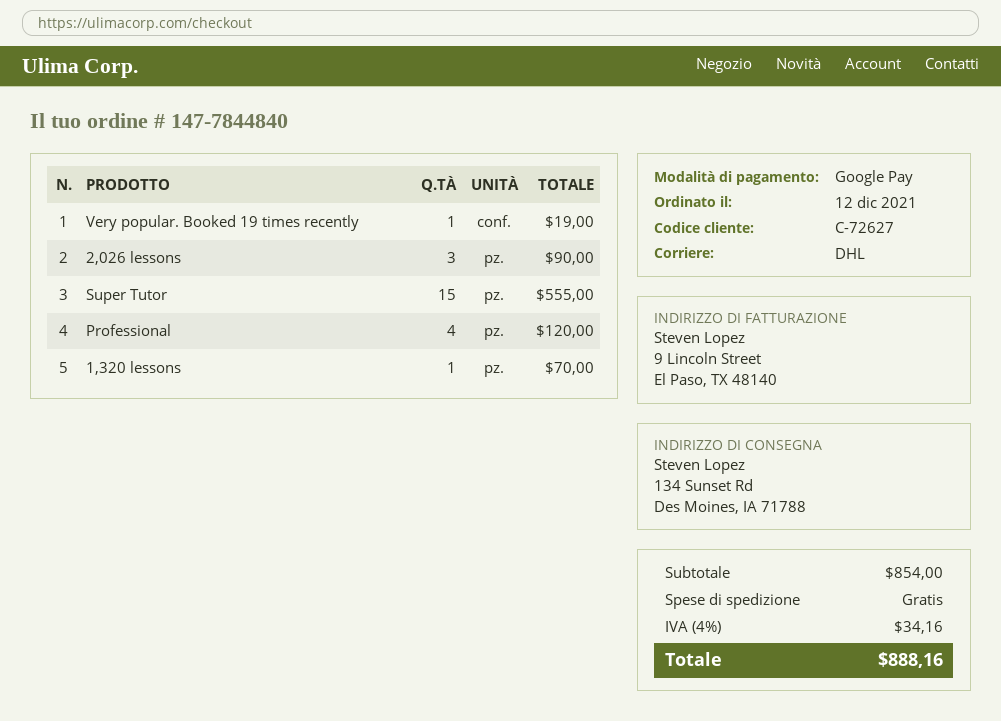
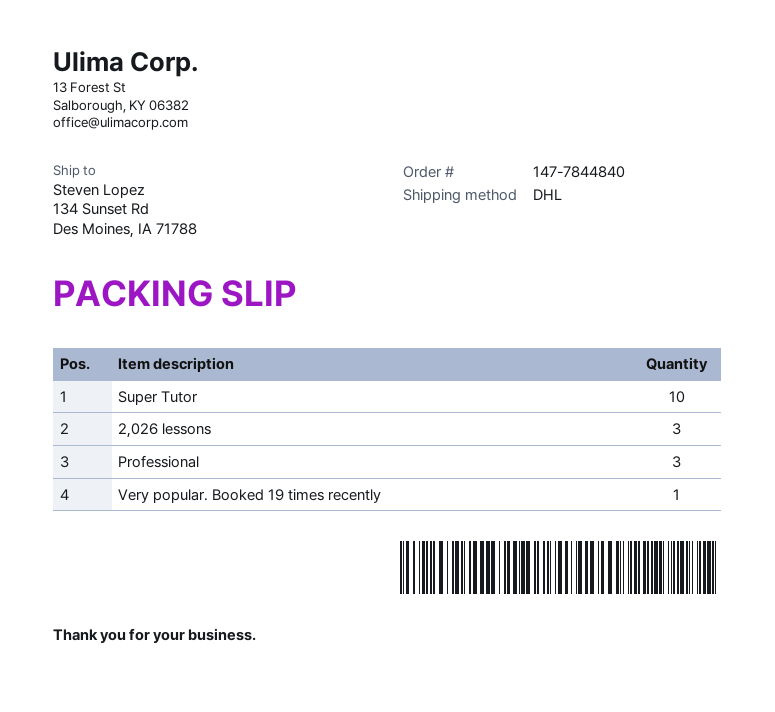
Super Tutor: 15 -> 10
Professional: 4 -> 3
1,320 lessons: 1 -> none

